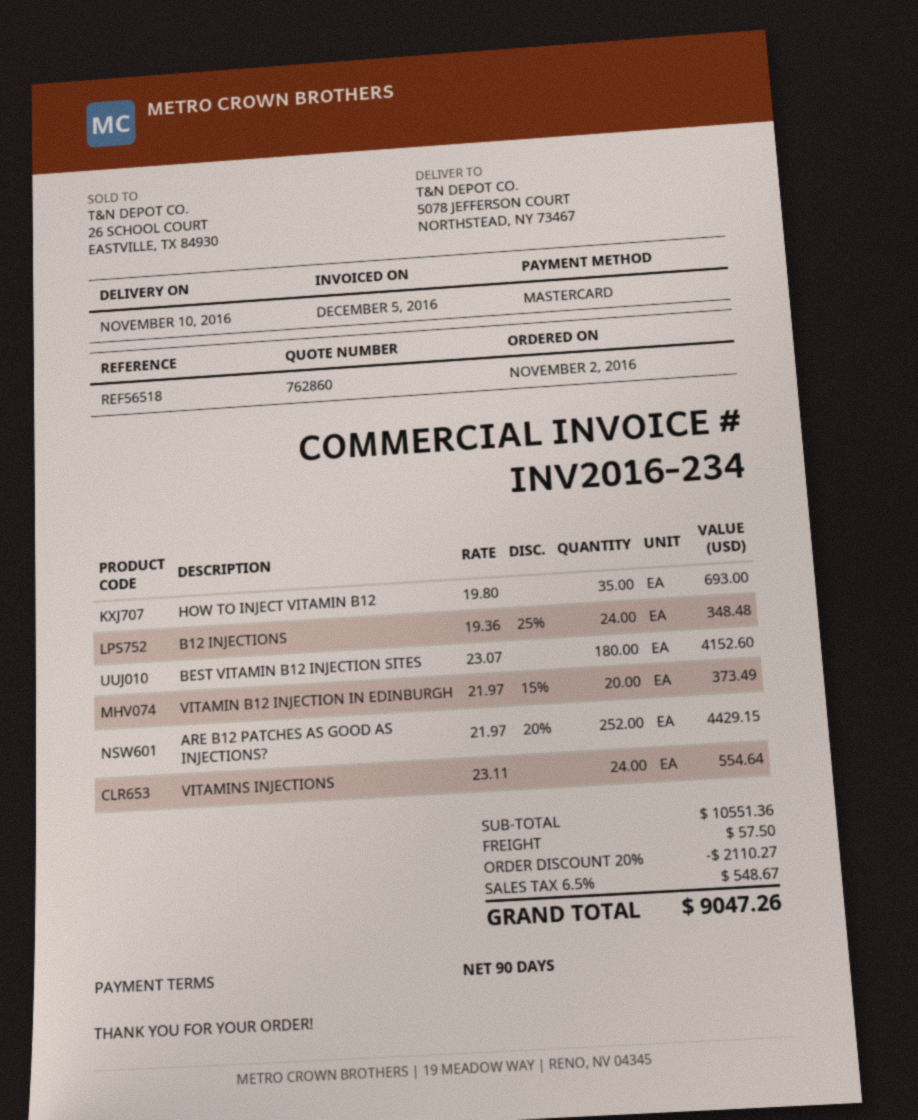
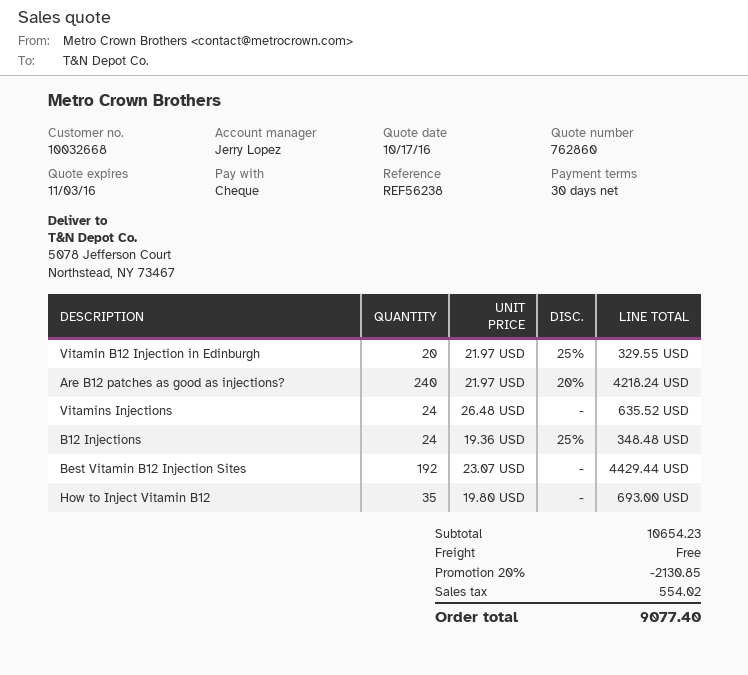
payment terms: 90 days -> 30 days
reference: REF56518 -> REF56238
payment method: Mastercard -> cheque
BEST VITAMIN B12 INJECTION SITES: 180 x 23.07 = 4152.60 -> 192 x 23.07 = 4429.44
VITAMIN B12 INJECTION IN EDINBURGH: 20 x 21.97 - 15% = 373.49 -> 20 x 21.97 - 25% = 329.55
ARE B12 PATCHES AS GOOD AS INJECTIONS?: 252 x 21.97 - 20% = 4429.15 -> 240 x 21.97 - 20% = 4218.24
VITAMINS INJECTIONS: 24 x 23.11 = 554.64 -> 24 x 26.48 = 635.52
subtotal: 10551.36 -> 10654.23
discount: 20% = 2110.27 -> 20% = 2130.85
shipping: 57.50 -> 0.00
tax: 548.67 -> 554.02
total: 9047.26 -> 9077.40

